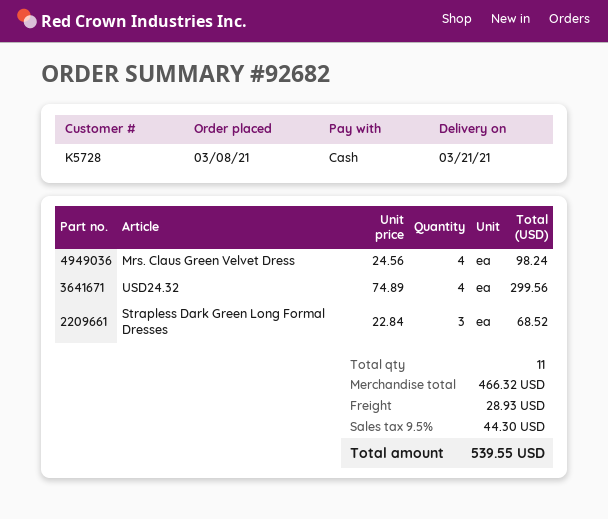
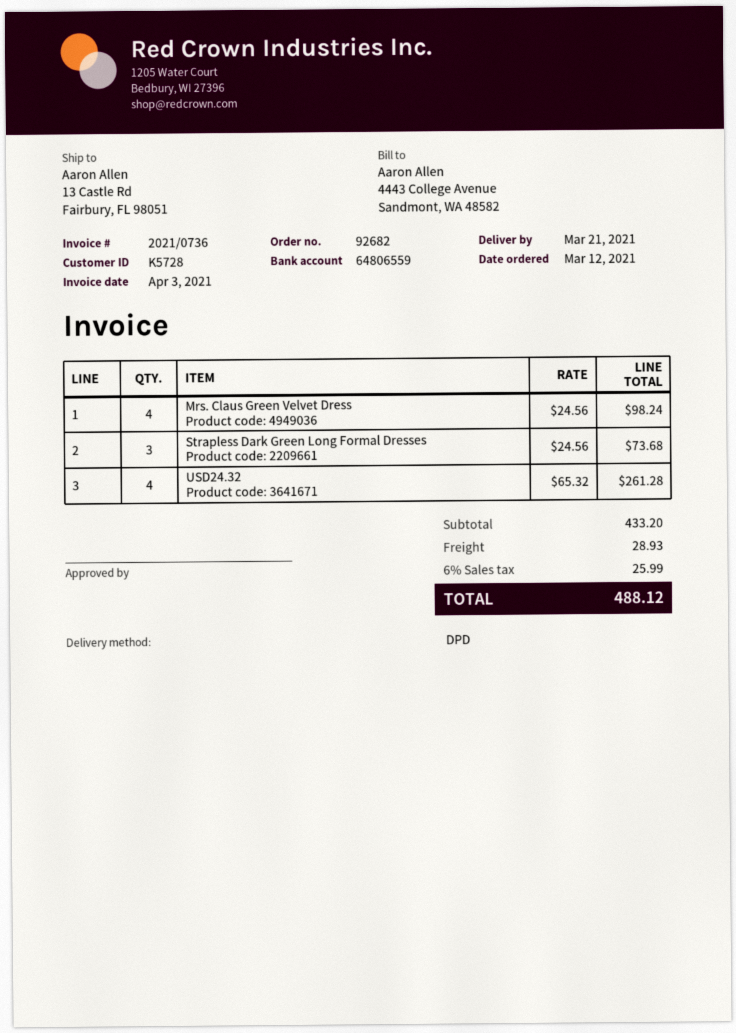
order date: 2021-03-08 -> 2021-03-12
USD24.32: 4 x 74.89 = 299.56 -> 4 x 65.32 = 261.28
Strapless Dark Green Long Formal Dresses: 3 x 22.84 = 68.52 -> 3 x 24.56 = 73.68
subtotal: 466.32 -> 433.20
tax: 9.5% = 44.30 -> 6% = 25.99
total: 539.55 -> 488.12

